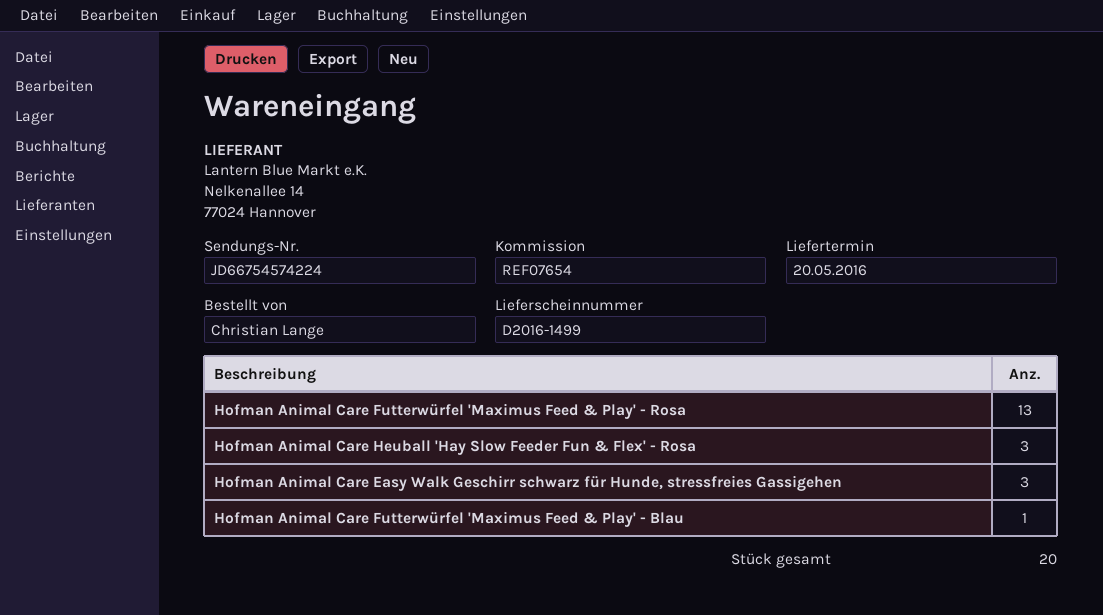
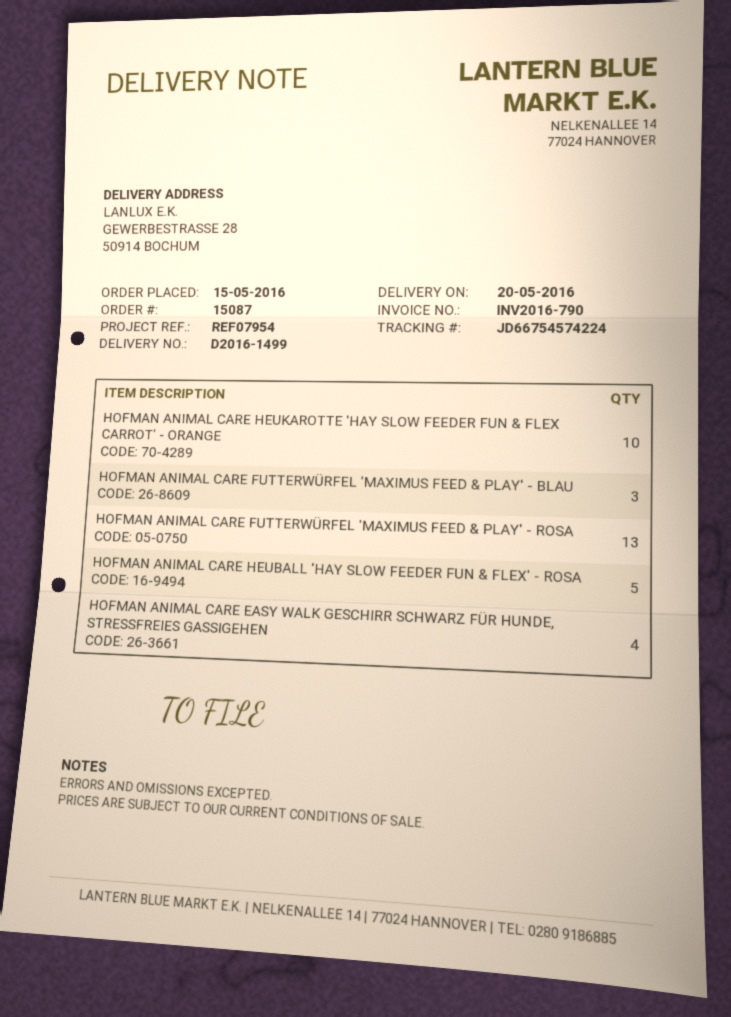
reference: REF07654 -> REF07954
Hofman Animal Care Heuball 'Hay Slow Feeder Fun & Flex' - Rosa: 3 -> 5
Hofman Animal Care Easy Walk Geschirr schwarz für Hunde, stressfreies Gassigehen: 3 -> 4
Hofman Animal Care Futterwürfel 'Maximus Feed & Play' - Blau: 1 -> 3
HOFMAN ANIMAL CARE HEUKAROTTE 'HAY SLOW FEEDER FUN & FLEX CARROT' - ORANGE: none -> 10

